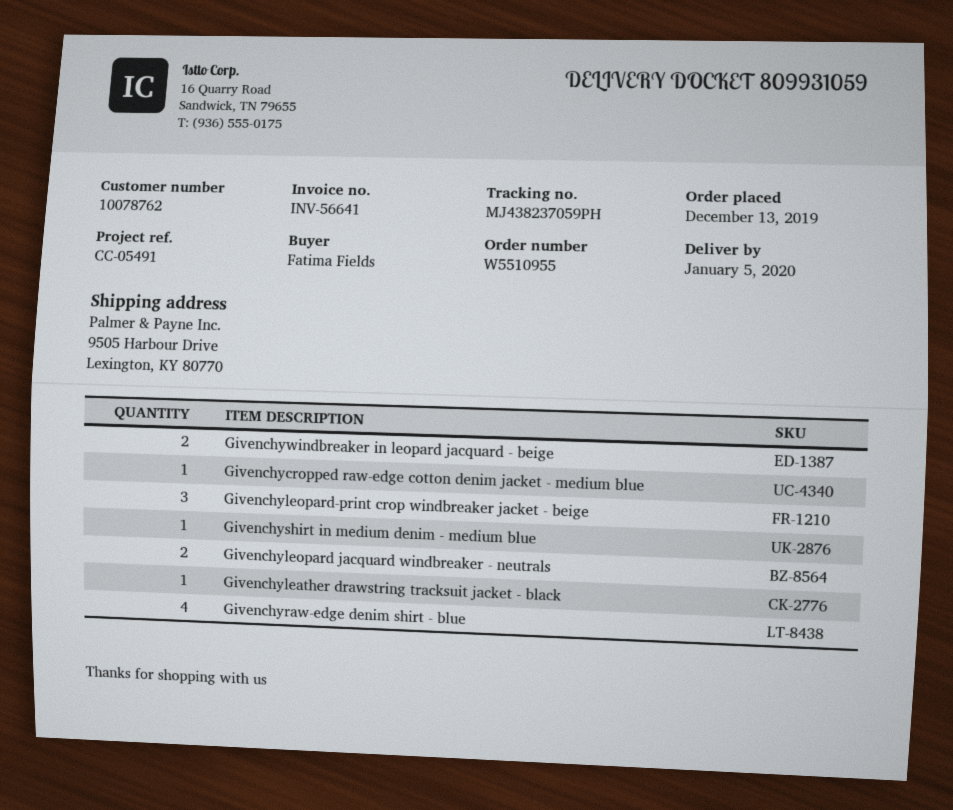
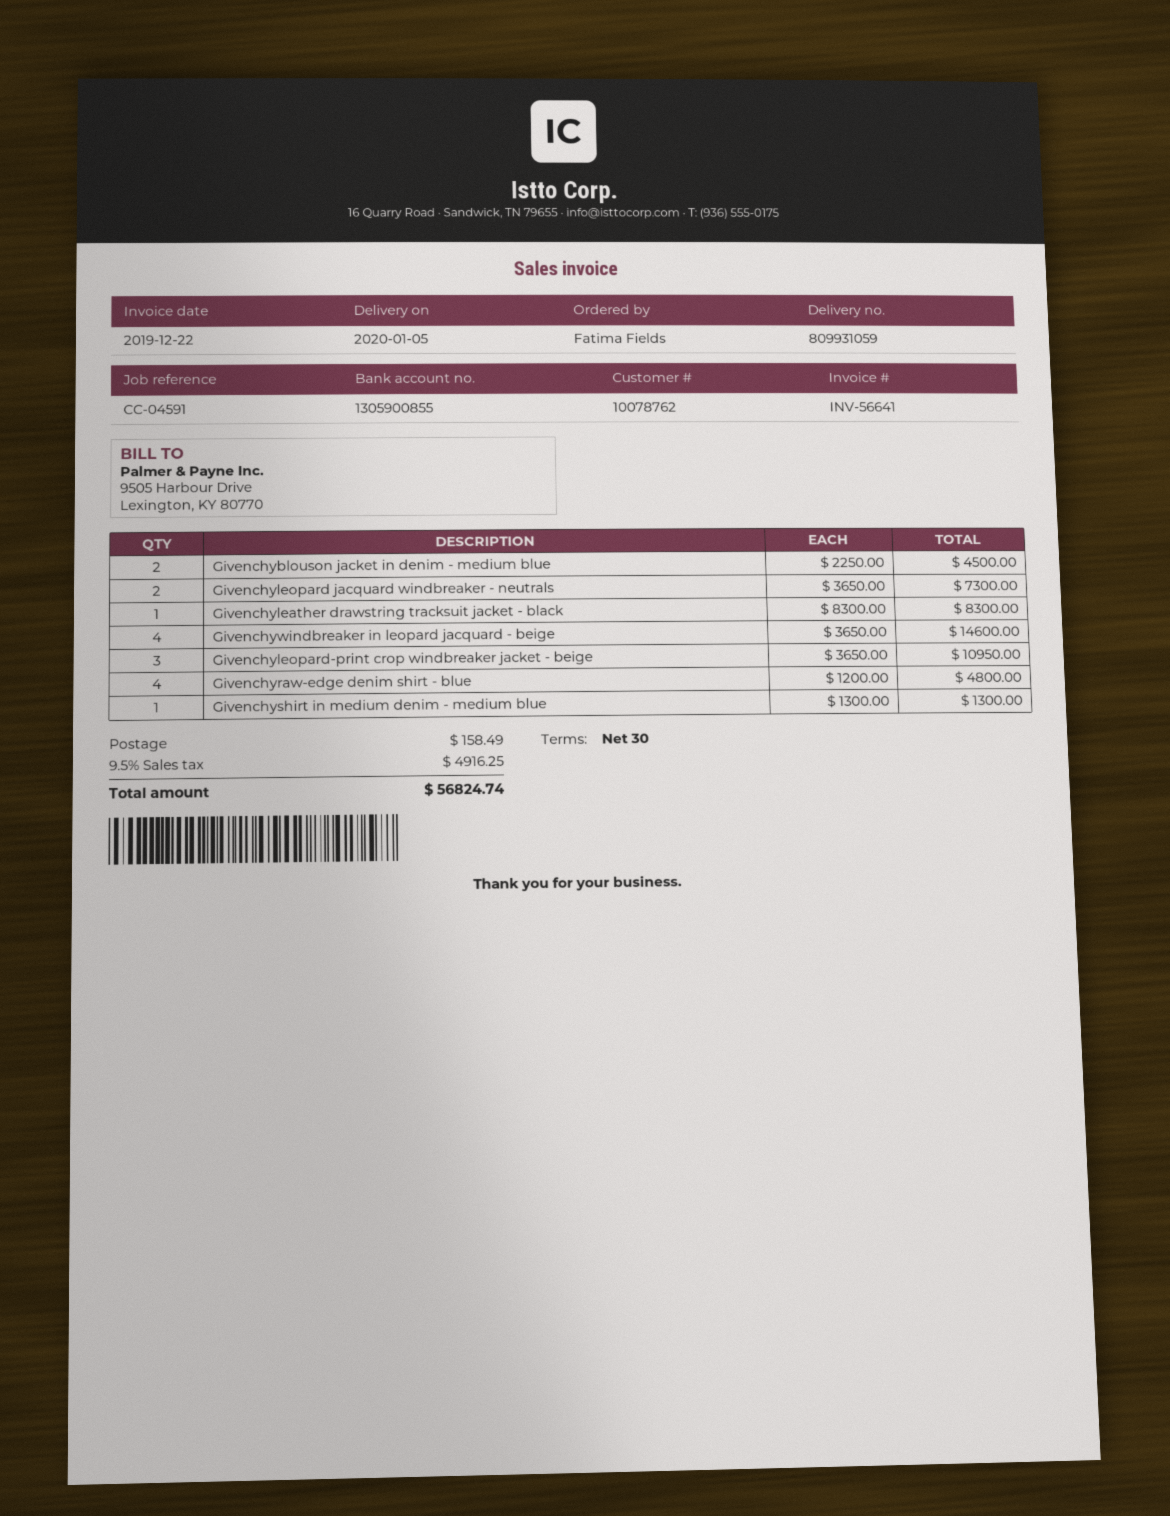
reference: CC-05491 -> CC-04591
Givenchywindbreaker in leopard jacquard - beige: 2 -> 4
Givenchycropped raw-edge cotton denim jacket - medium blue: 1 -> none
Givenchyblouson jacket in denim - medium blue: none -> 2

